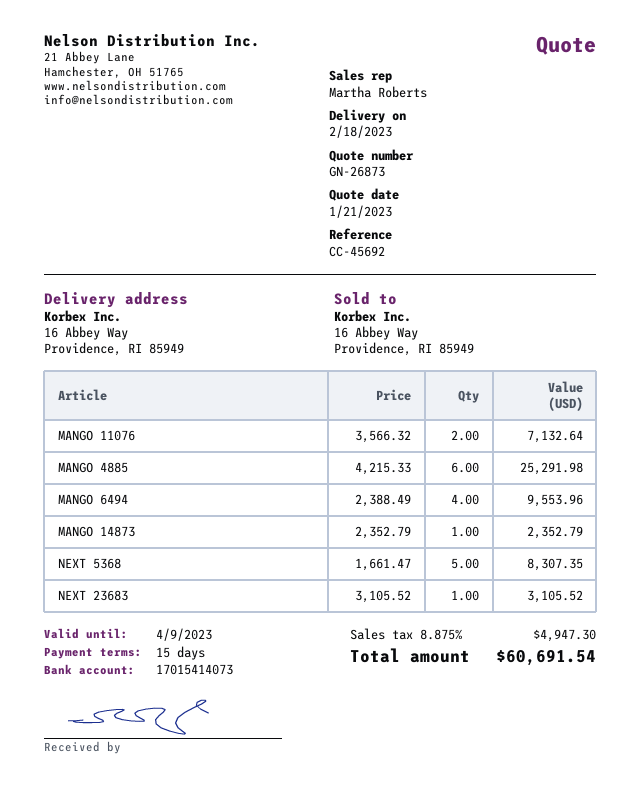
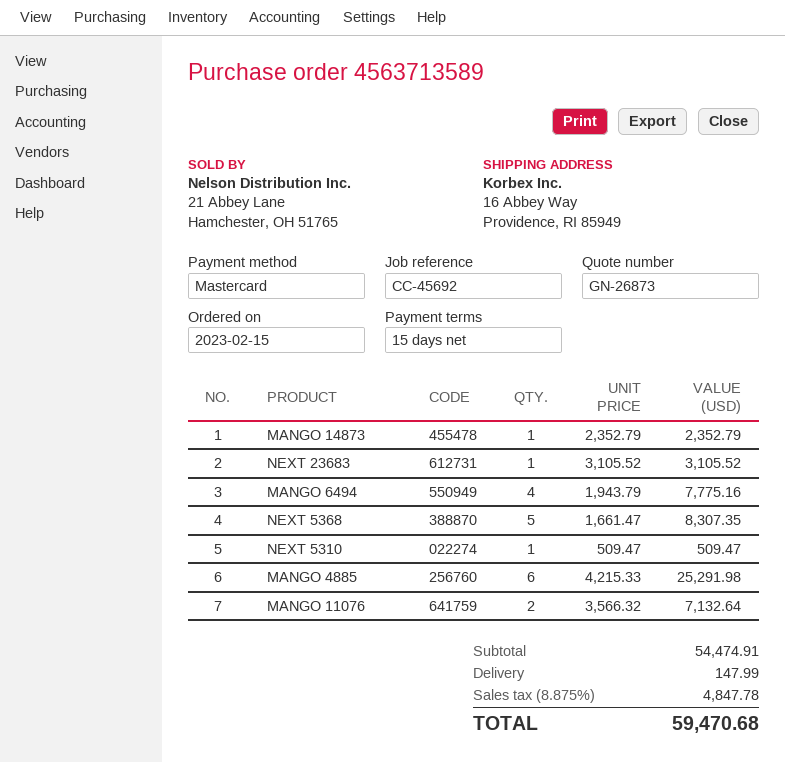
MANGO 6494: 4 x 2388.49 = 9553.96 -> 4 x 1943.79 = 7775.16
NEXT 5310: none -> 1 x 509.47 = 509.47
shipping: none -> 147.99
tax: 8.875% = 4947.30 -> 8.875% = 4847.78
total: 60691.54 -> 59470.68

